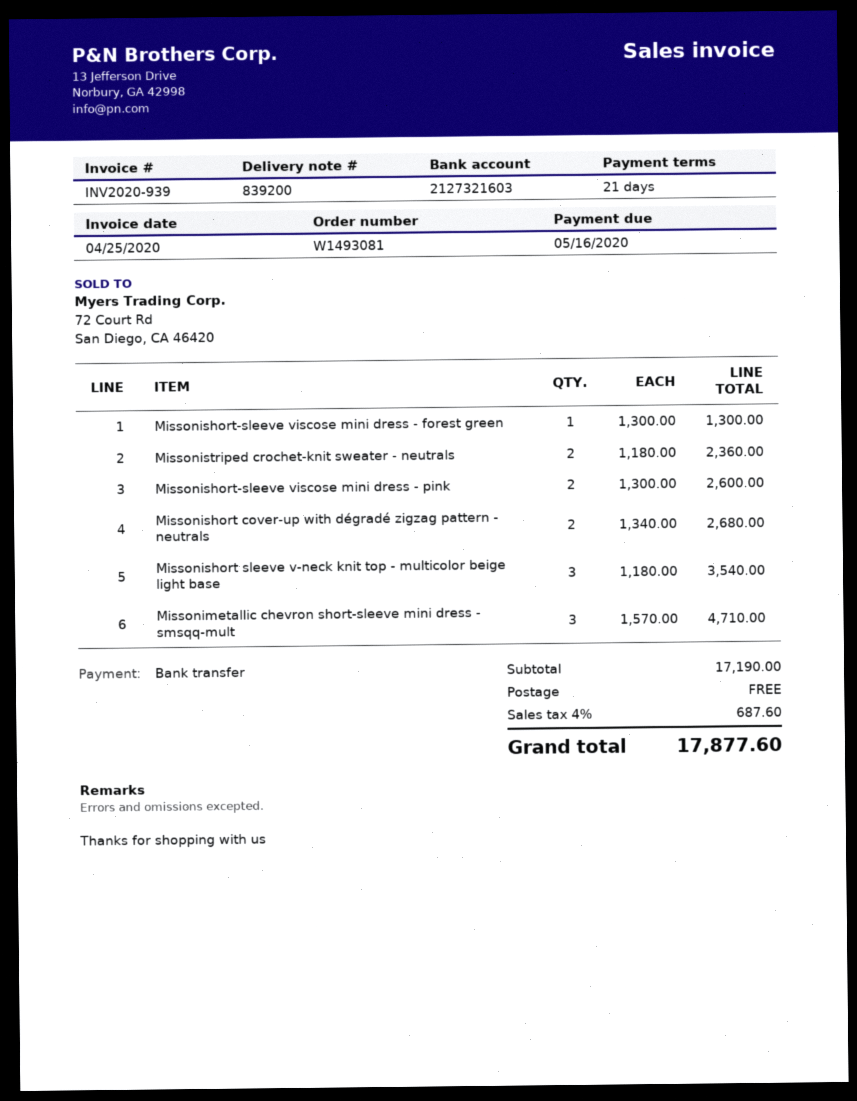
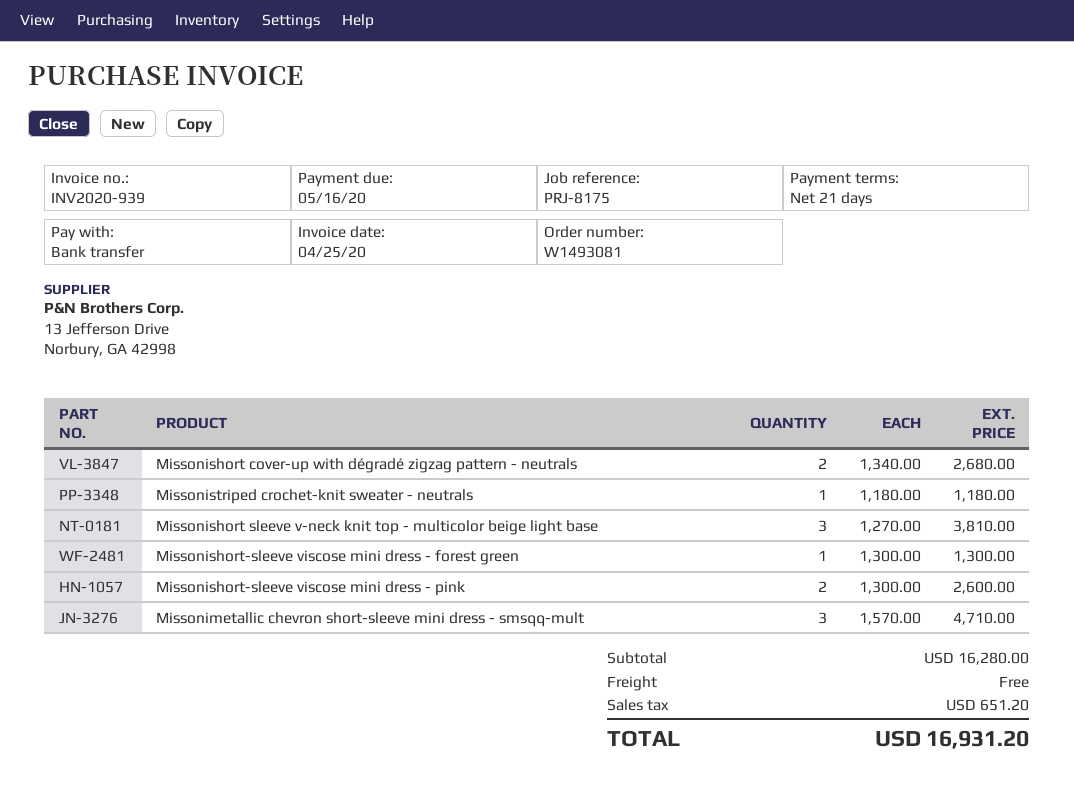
Missonistriped crochet-knit sweater - neutrals: 2 x 1180.00 = 2360.00 -> 1 x 1180.00 = 1180.00
Missonishort sleeve v-neck knit top - multicolor beige light base: 3 x 1180.00 = 3540.00 -> 3 x 1270.00 = 3810.00
subtotal: 17190.00 -> 16280.00
tax: 687.60 -> 651.20
total: 17877.60 -> 16931.20

